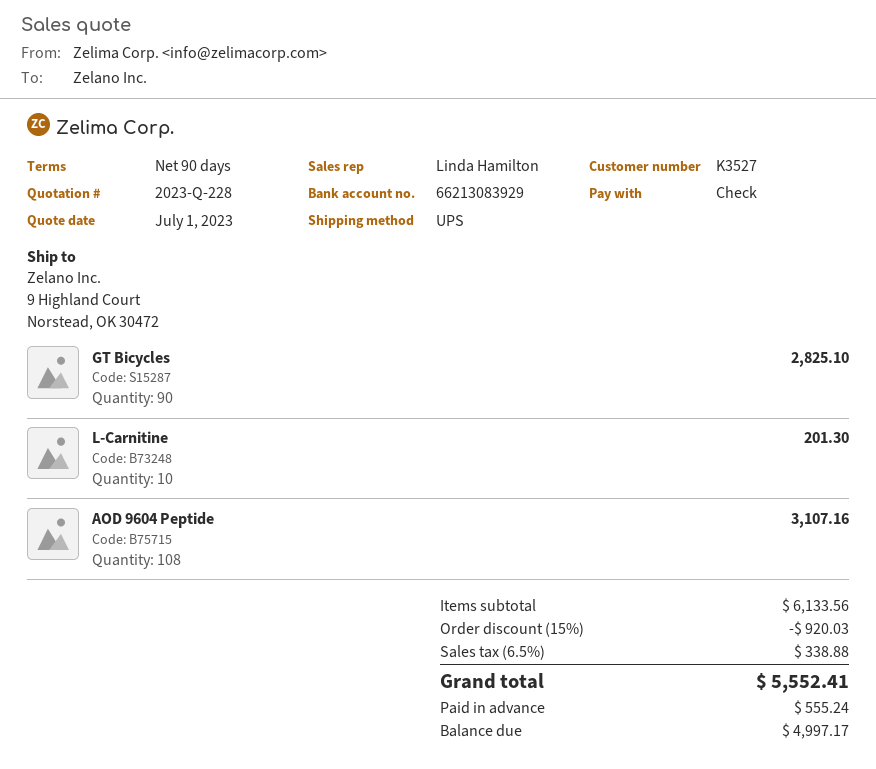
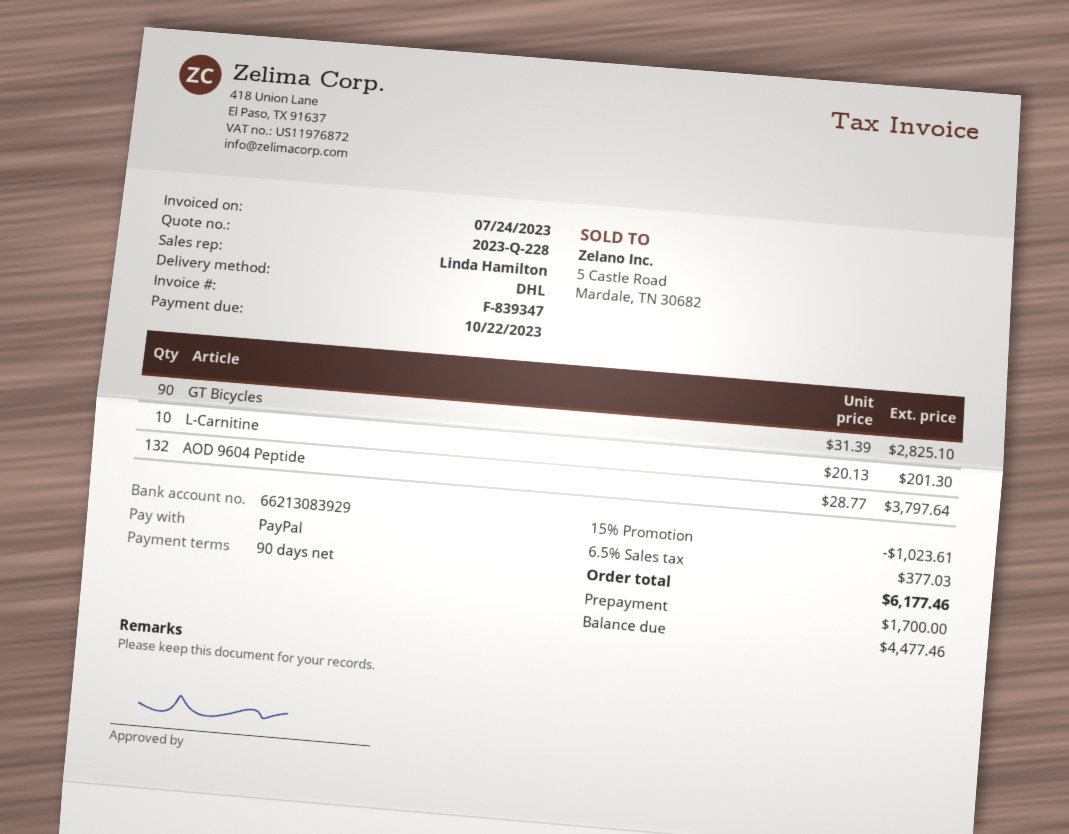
payment method: cheque -> PayPal
shipping method: UPS -> DHL
AOD 9604 Peptide: 108 for 3107.16 -> 132 for 3797.64
discount: 15% = 920.03 -> 15% = 1023.61
tax: 6.5% = 338.88 -> 6.5% = 377.03
total: 5552.41 -> 6177.46
deposit: 555.24 -> 1700.00
balance: 4997.17 -> 4477.46

